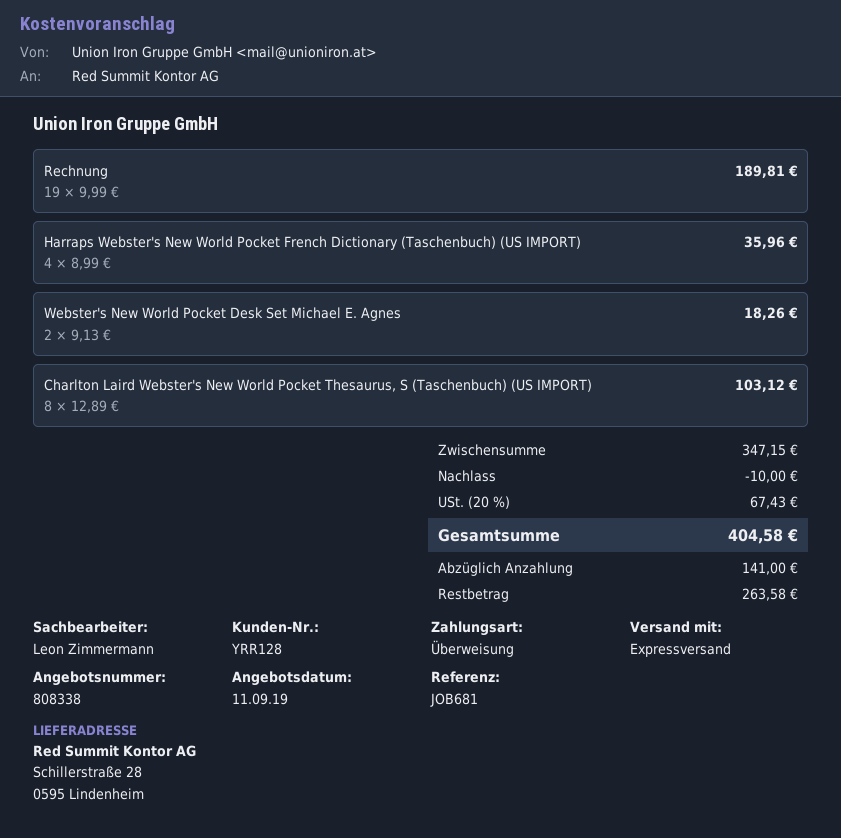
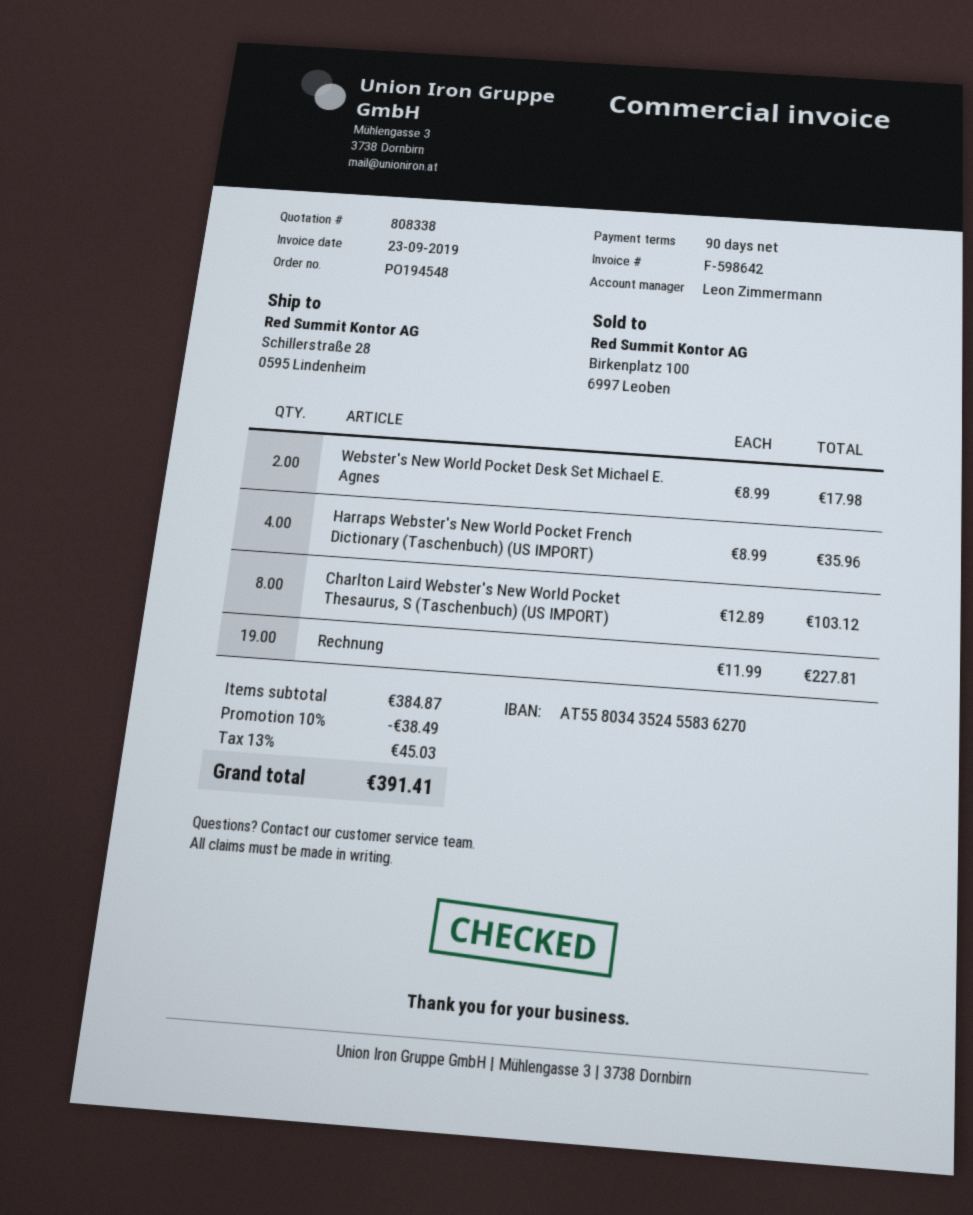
Rechnung: 19 x 9.99 = 189.81 -> 19 x 11.99 = 227.81
Webster's New World Pocket Desk Set Michael E. Agnes: 2 x 9.13 = 18.26 -> 2 x 8.99 = 17.98
subtotal: 347.15 -> 384.87
discount: 10.00 -> 38.49
tax: 20% = 67.43 -> 13% = 45.03
total: 404.58 -> 391.41

